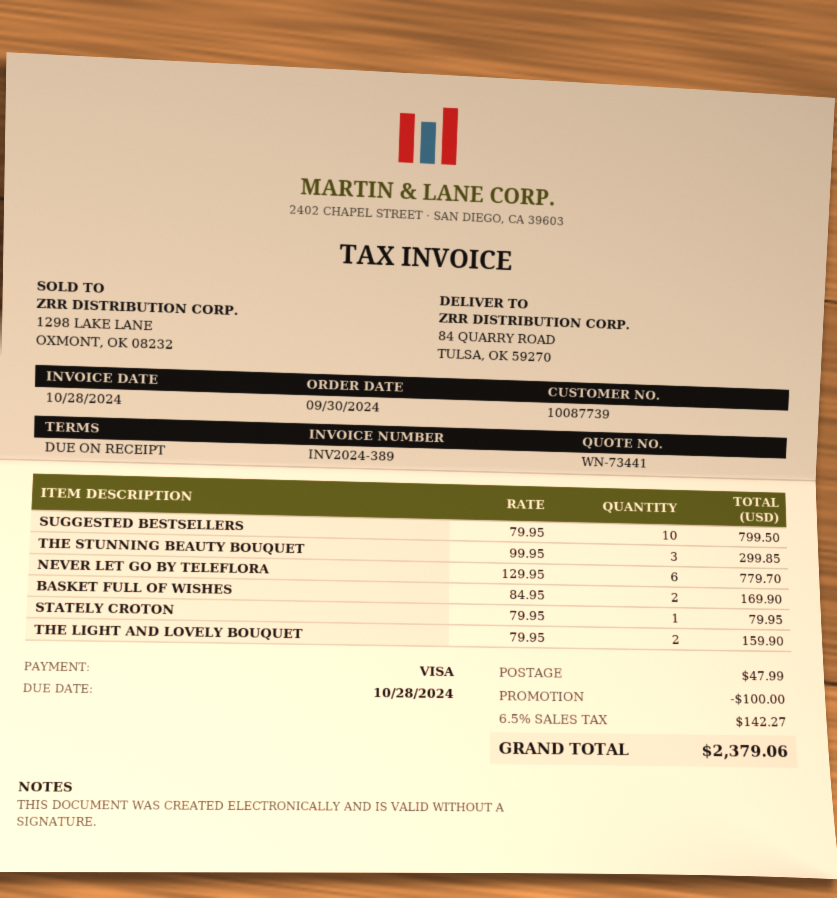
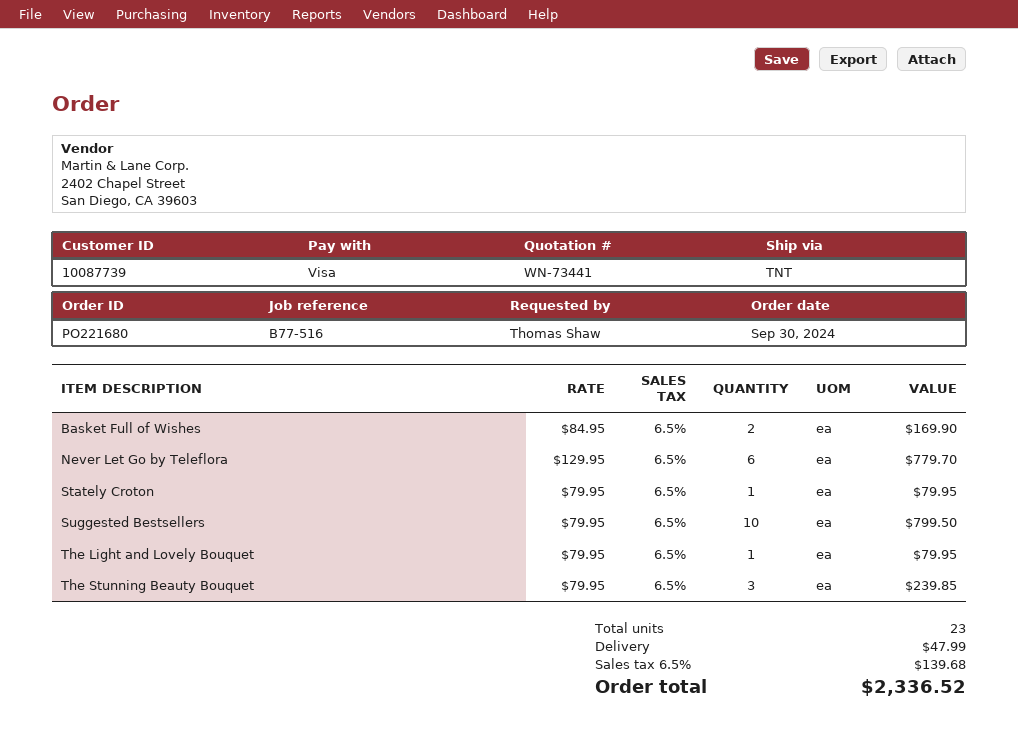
THE STUNNING BEAUTY BOUQUET: 3 x 99.95 = 299.85 -> 3 x 79.95 = 239.85
THE LIGHT AND LOVELY BOUQUET: 2 x 79.95 = 159.90 -> 1 x 79.95 = 79.95
discount: 100.00 -> none
tax: 6.5% = 142.27 -> 6.5% = 139.68
total: 2379.06 -> 2336.52

